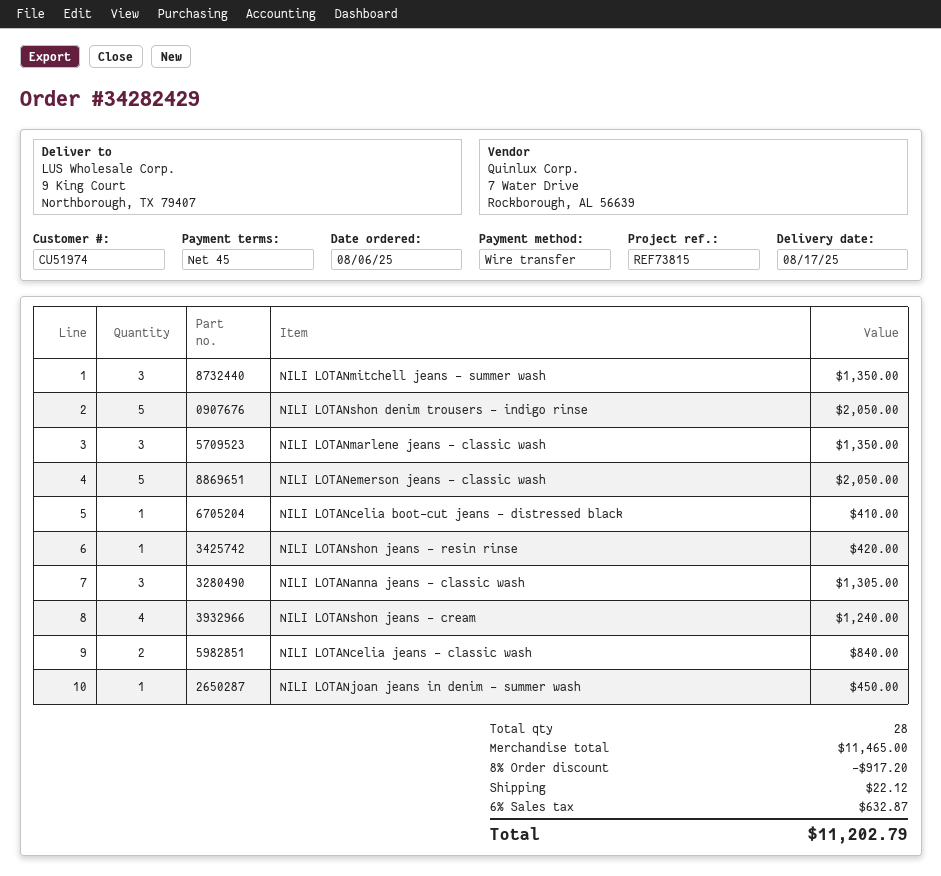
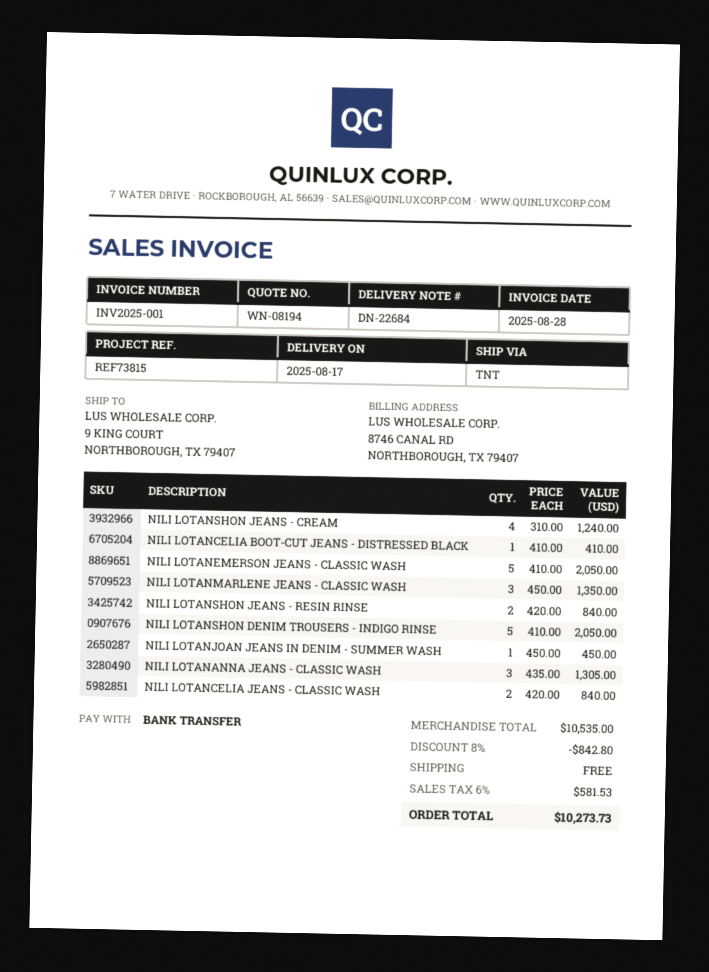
NILI LOTANmitchell jeans - summer wash: 3 for 1350.00 -> none
NILI LOTANshon jeans - resin rinse: 1 for 420.00 -> 2 for 840.00
subtotal: 11465.00 -> 10535.00
discount: 8% = 917.20 -> 8% = 842.80
shipping: 22.12 -> 0.00
tax: 6% = 632.87 -> 6% = 581.53
total: 11202.79 -> 10273.73

